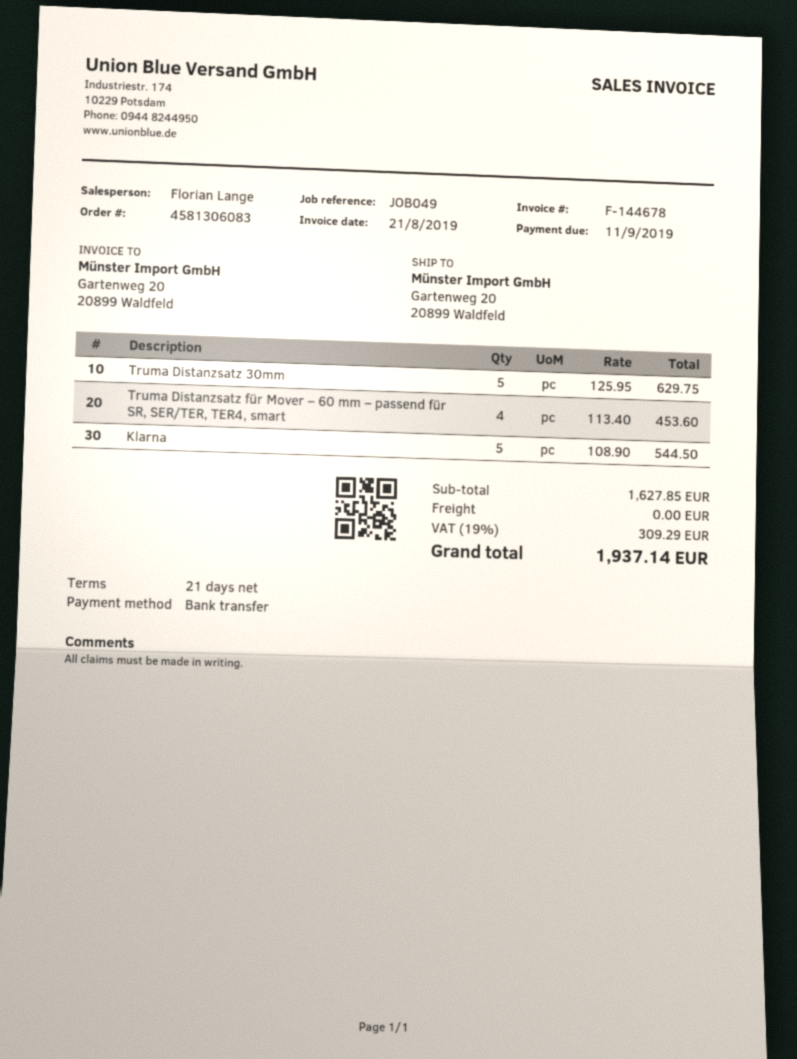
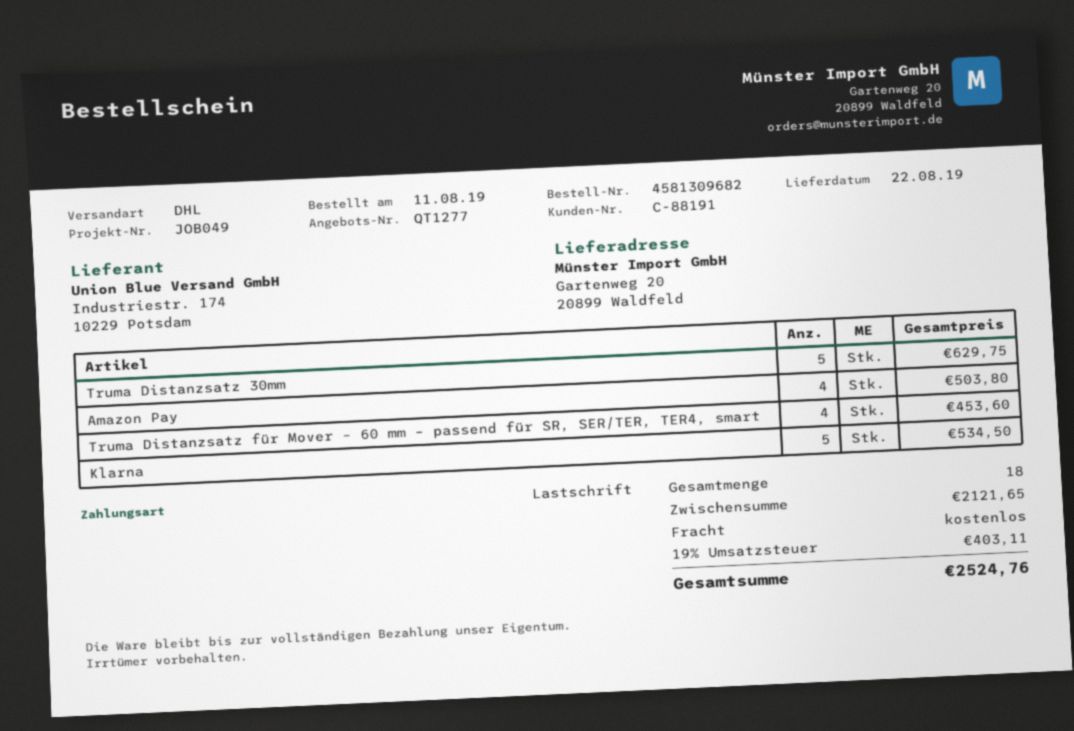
order number: 4581306083 -> 4581309682
payment method: bank transfer -> direct debit
Klarna: 5 for 544.50 -> 5 for 534.50
Amazon Pay: none -> 4 for 503.80
subtotal: 1627.85 -> 2121.65
tax: 19% = 309.29 -> 19% = 403.11
total: 1937.14 -> 2524.76

